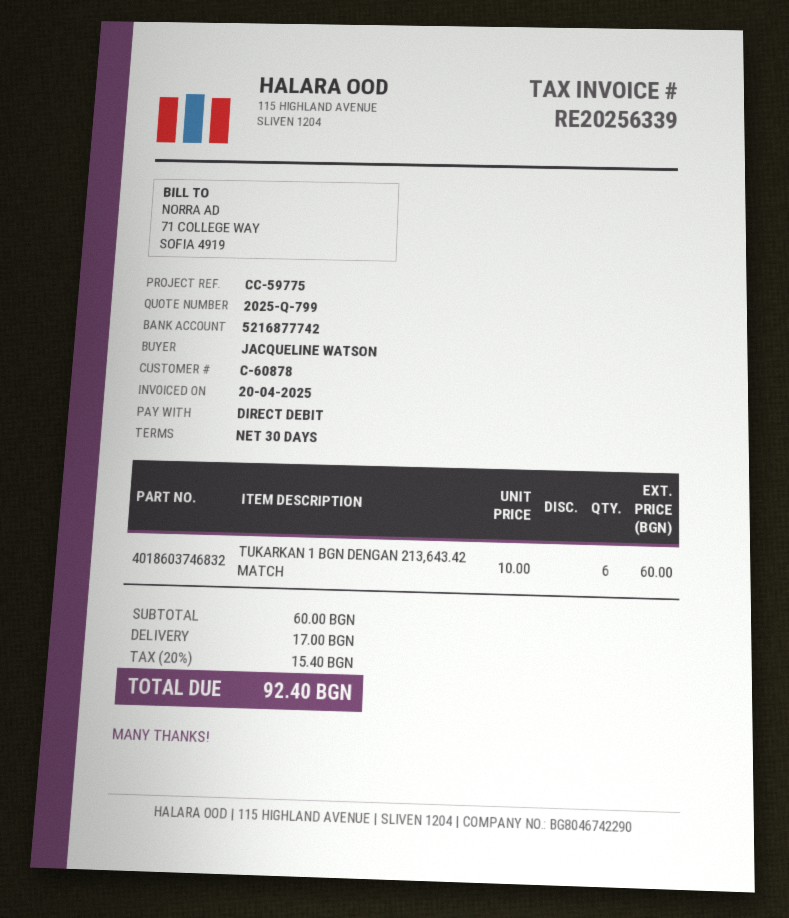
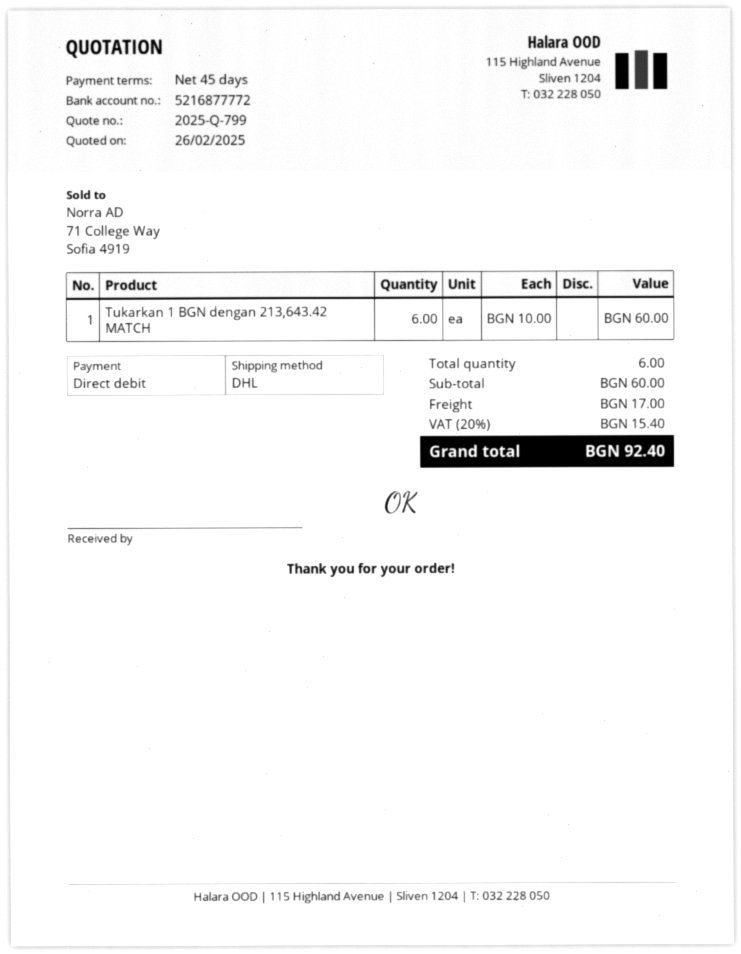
payment terms: 30 days -> 45 days
bank account: 5216877742 -> 5216877772

